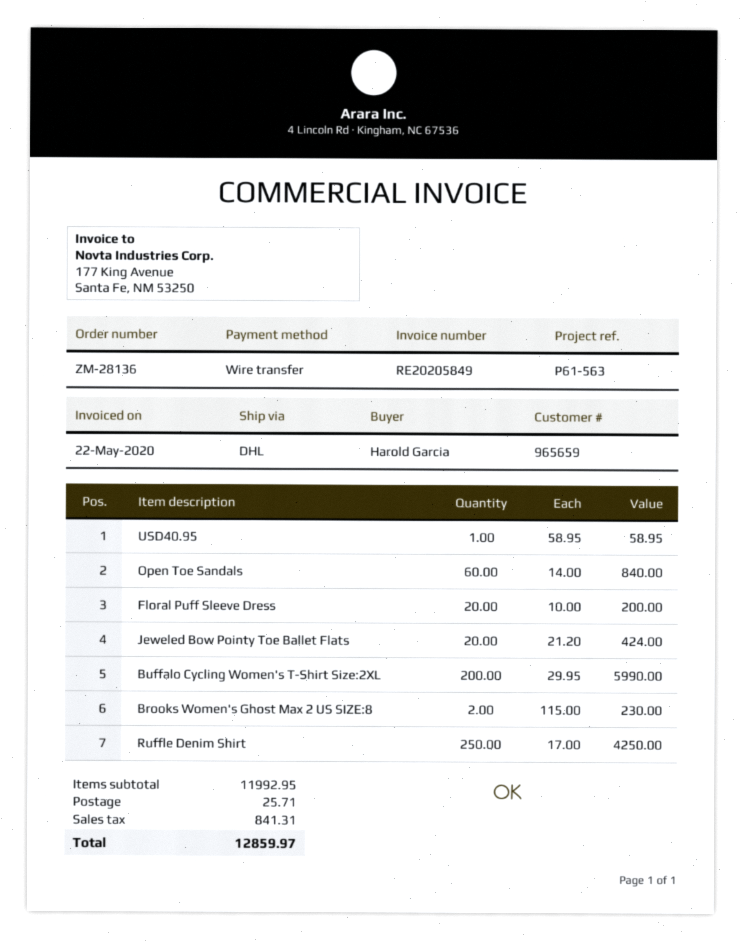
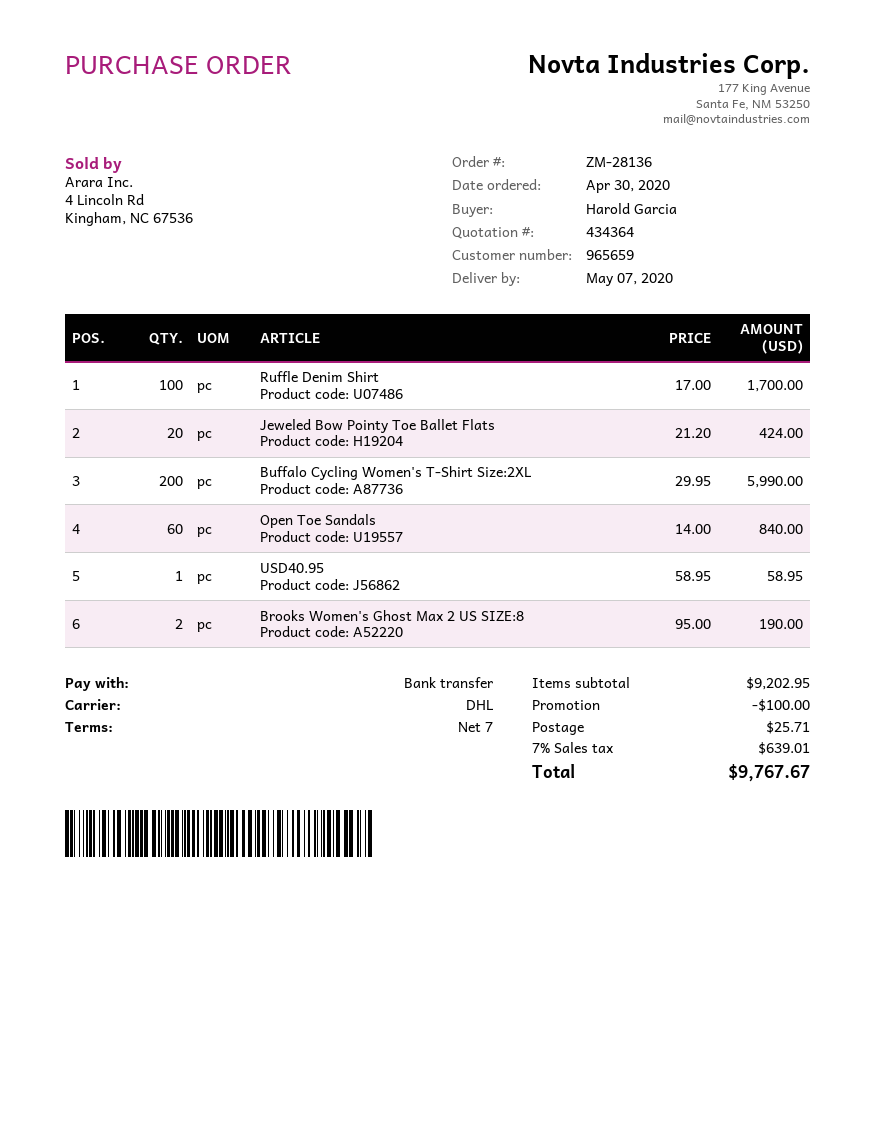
Floral Puff Sleeve Dress: 20 x 10.00 = 200.00 -> none
Brooks Women's Ghost Max 2 US SIZE:8: 2 x 115.00 = 230.00 -> 2 x 95.00 = 190.00
Ruffle Denim Shirt: 250 x 17.00 = 4250.00 -> 100 x 17.00 = 1700.00
subtotal: 11992.95 -> 9202.95
discount: none -> 100.00
tax: 841.31 -> 639.01
total: 12859.97 -> 9767.67

